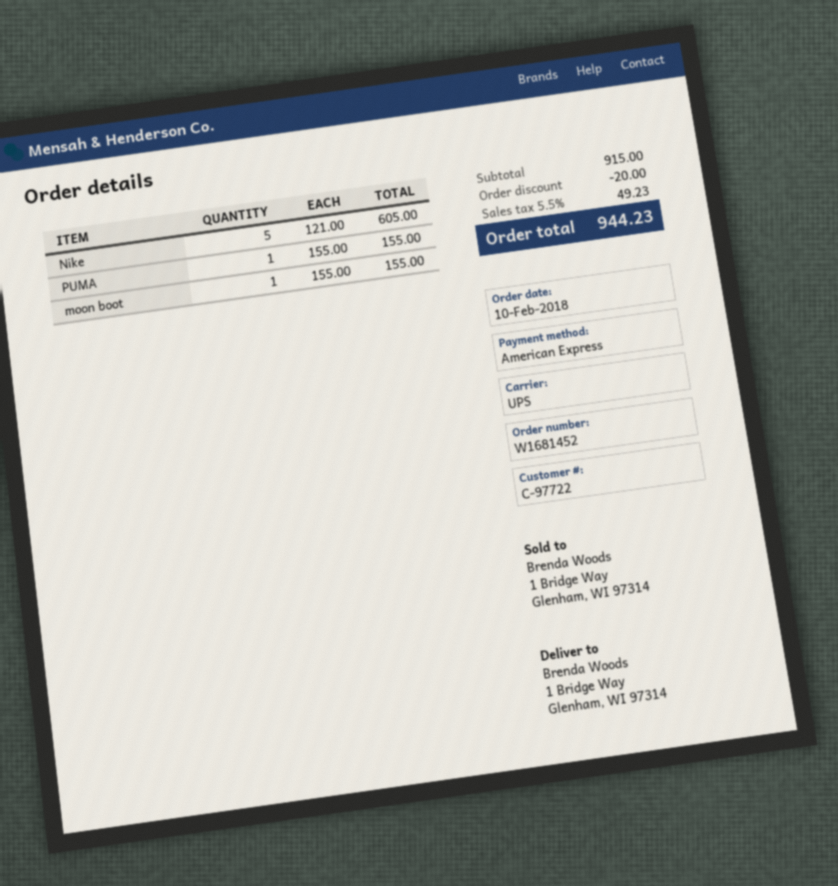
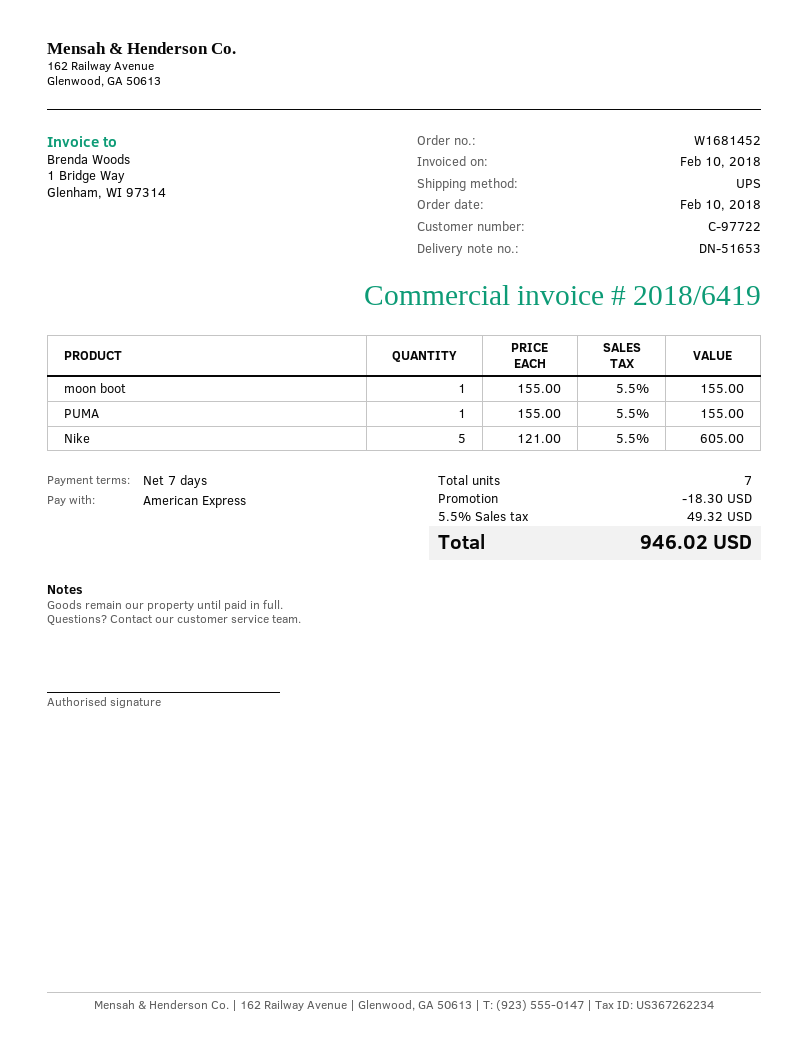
discount: 20.00 -> 18.30
tax: 5.5% = 49.23 -> 5.5% = 49.32
total: 944.23 -> 946.02

